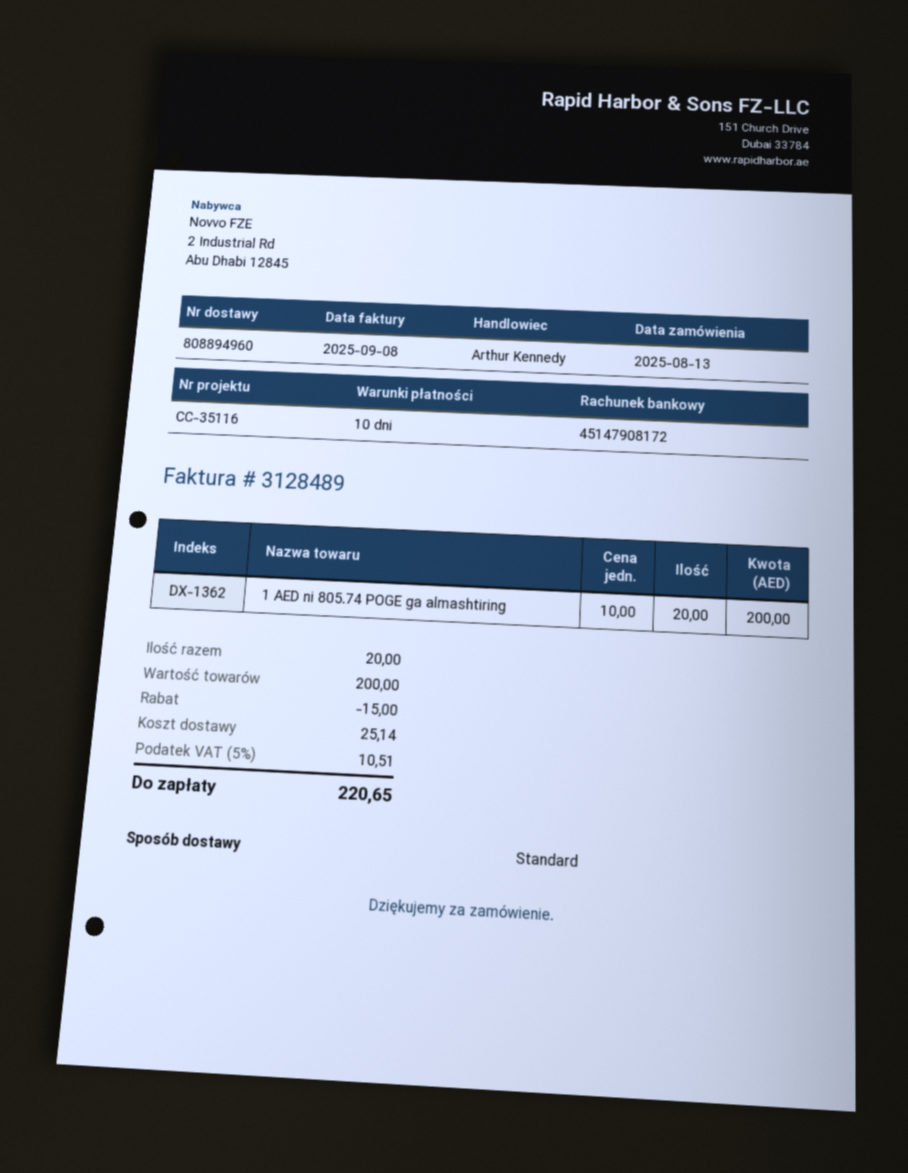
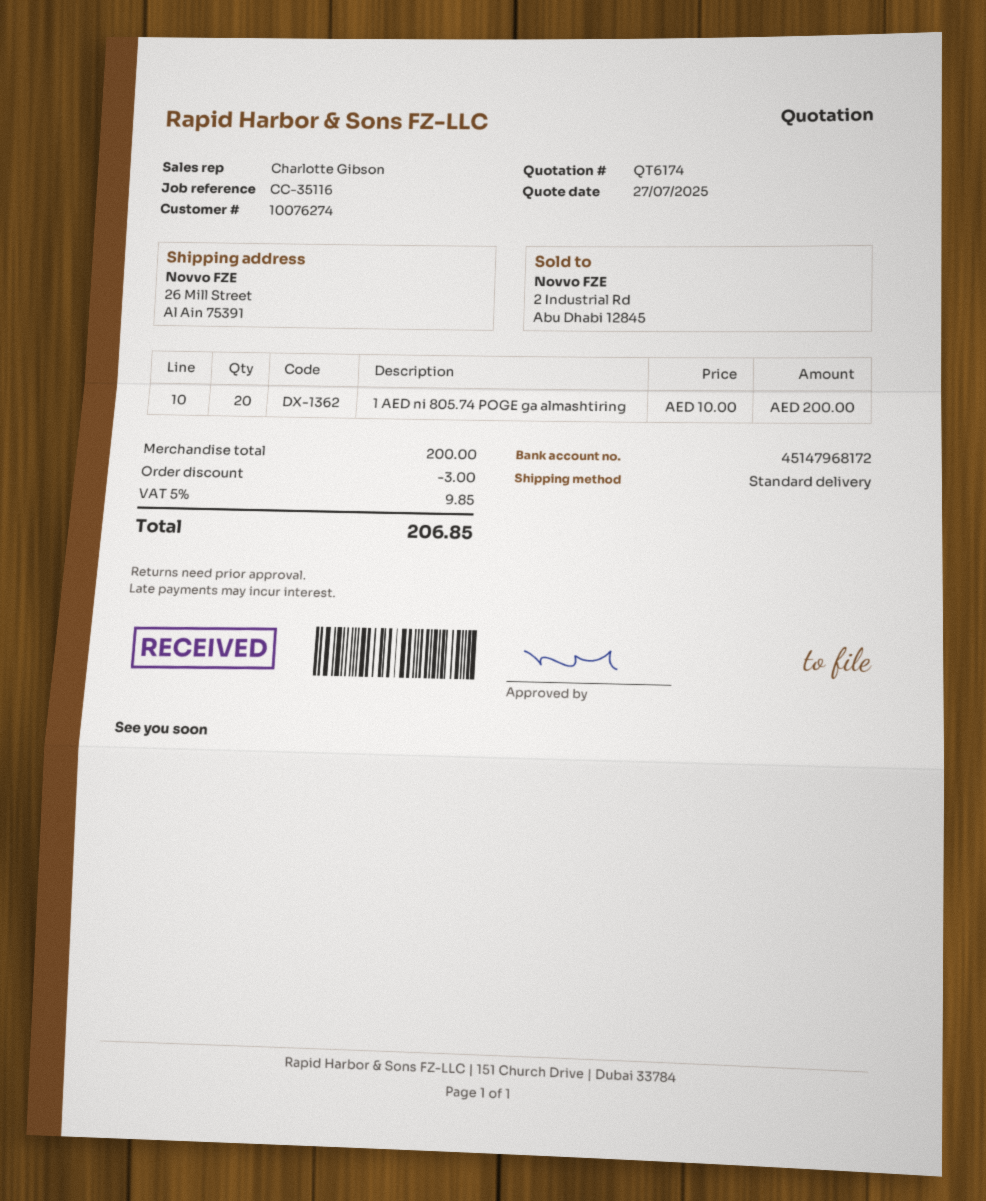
sales rep: Arthur Kennedy -> Charlotte Gibson
bank account: 45147908172 -> 45147968172
discount: 15.00 -> 3.00
shipping: 25.14 -> none
tax: 5% = 10.51 -> 5% = 9.85
total: 220.65 -> 206.85

